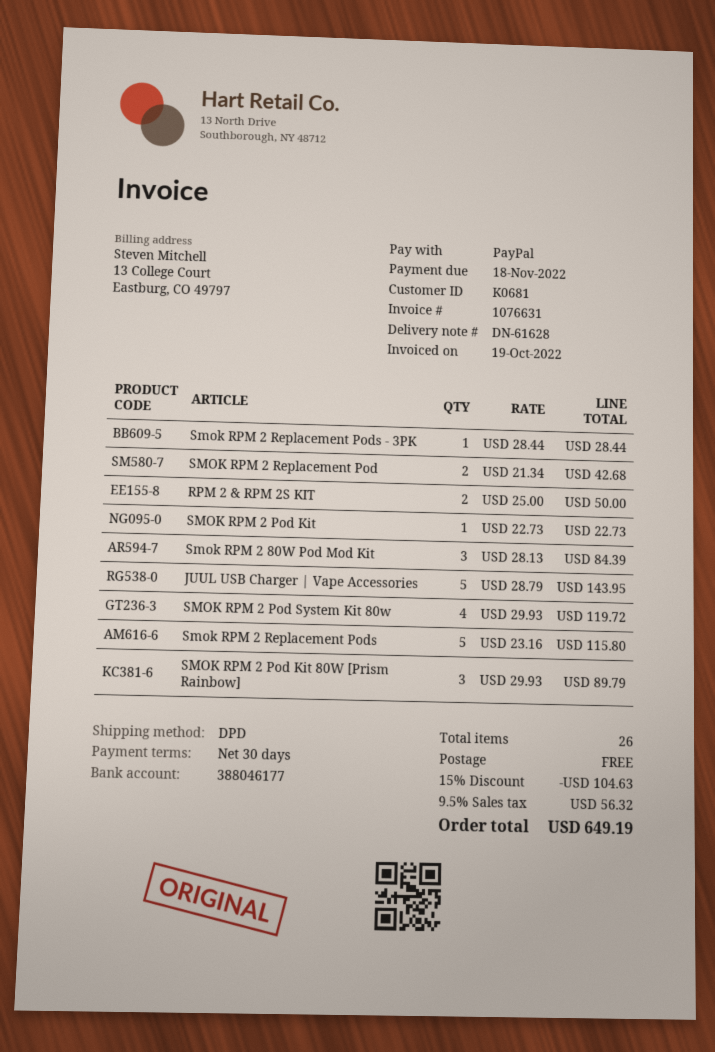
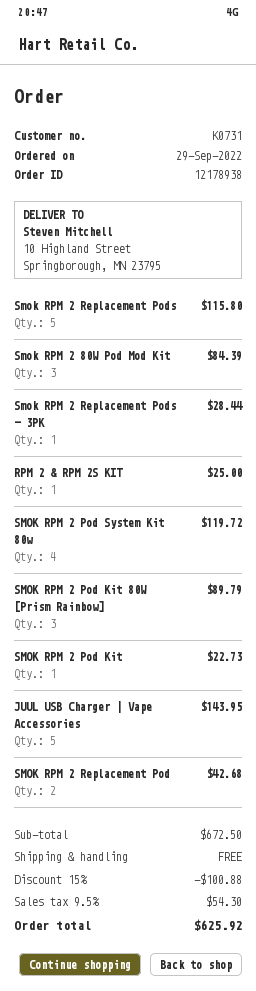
customer number: K0681 -> K0731
RPM 2 & RPM 2S KIT: 2 for 50.00 -> 1 for 25.00
discount: 15% = 104.63 -> 15% = 100.88
tax: 9.5% = 56.32 -> 9.5% = 54.30
total: 649.19 -> 625.92

